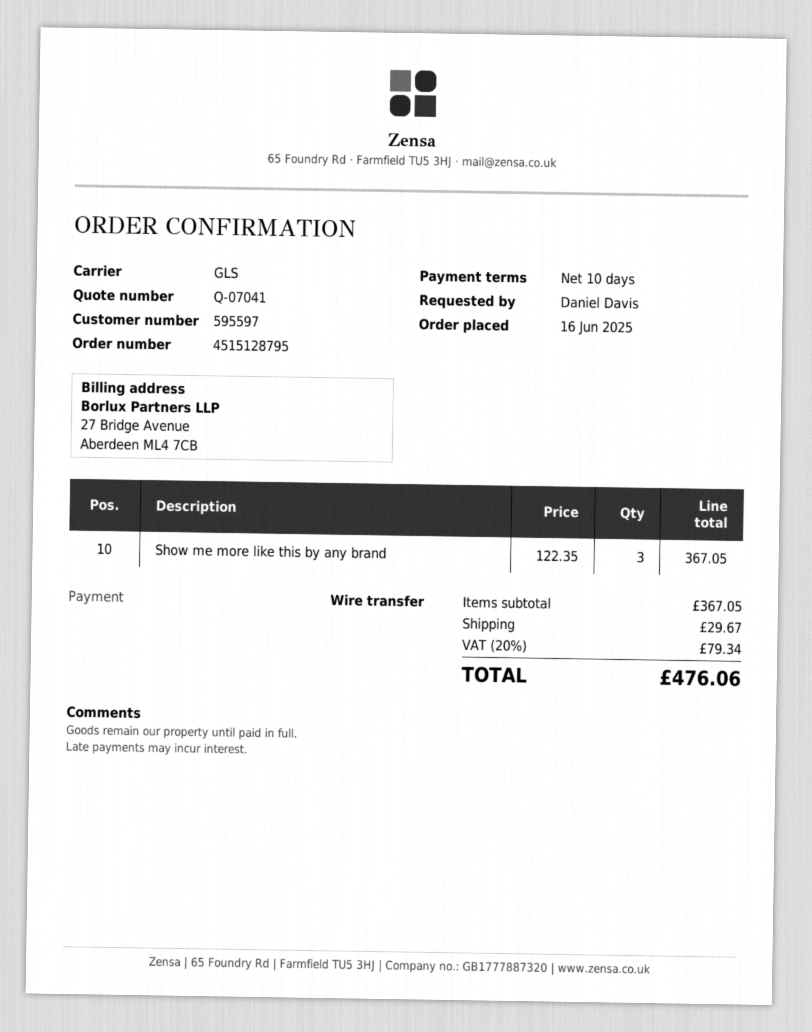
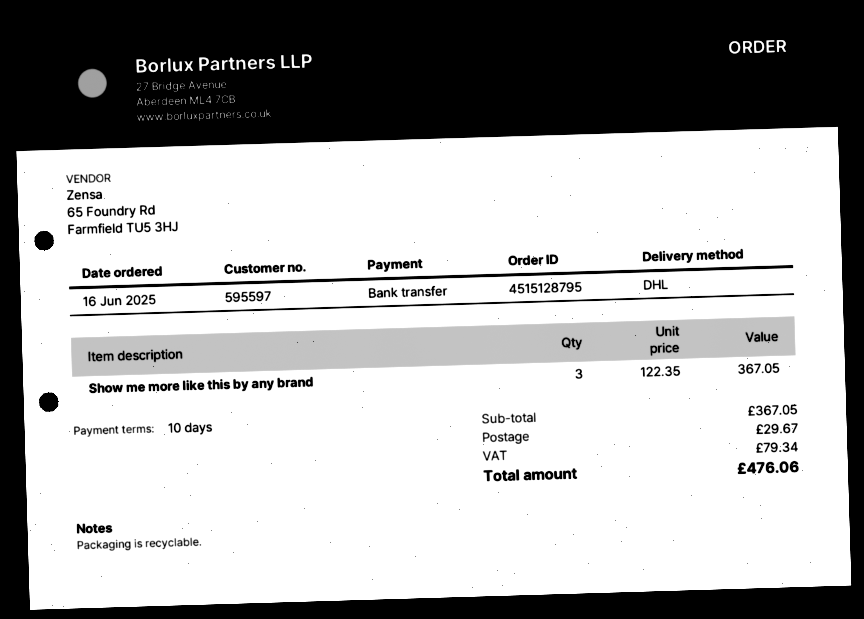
shipping method: GLS -> DHL

